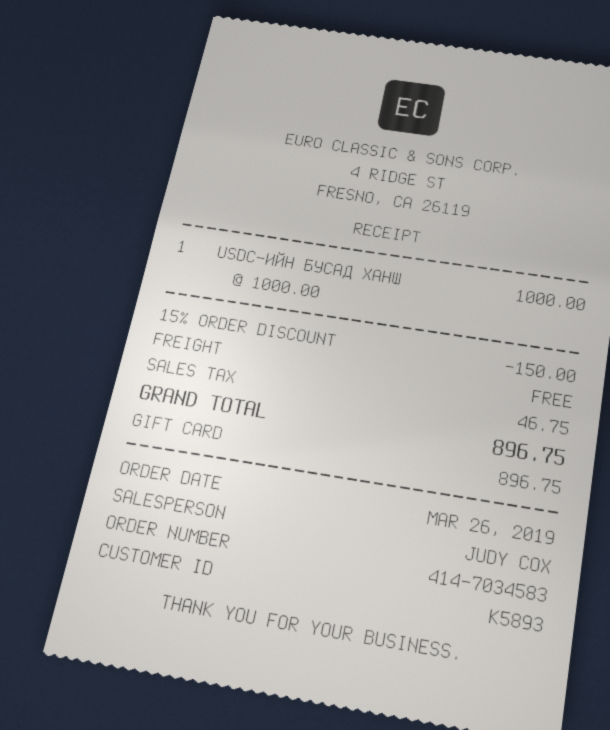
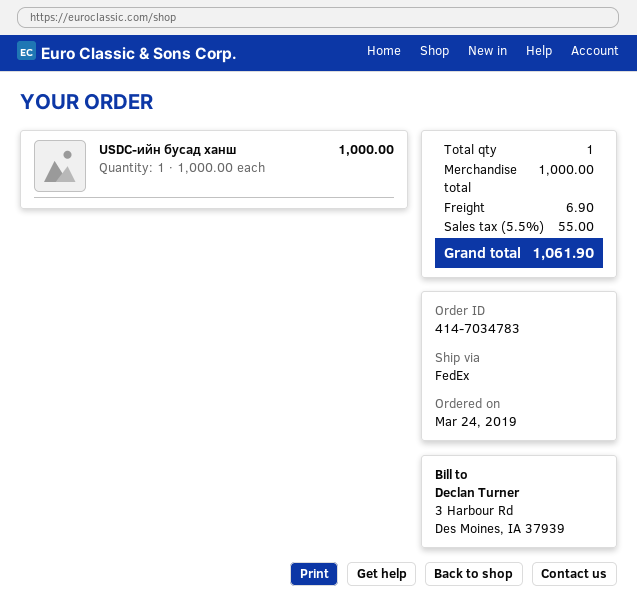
order number: 414-7034583 -> 414-7034783
order date: 2019-03-26 -> 2019-03-24
discount: 15% = 150.00 -> none
shipping: 0.00 -> 6.90
tax: 46.75 -> 55.00
total: 896.75 -> 1061.90

